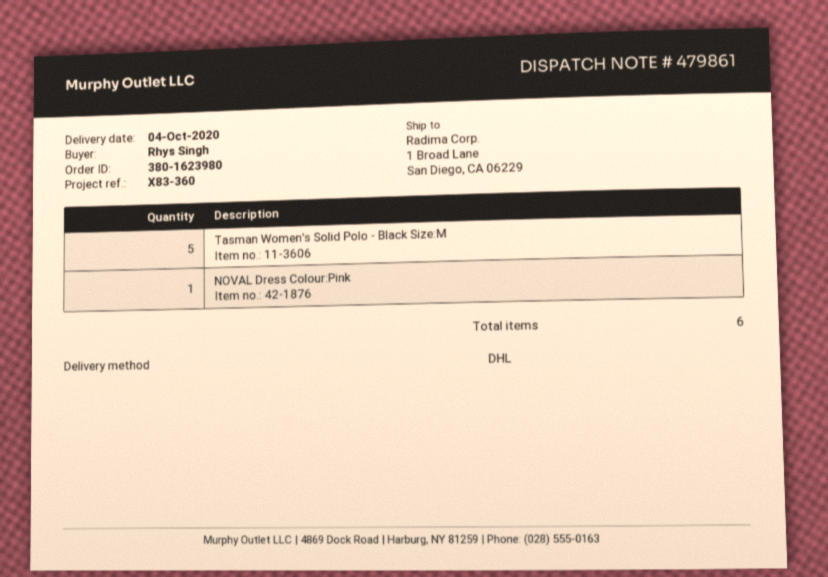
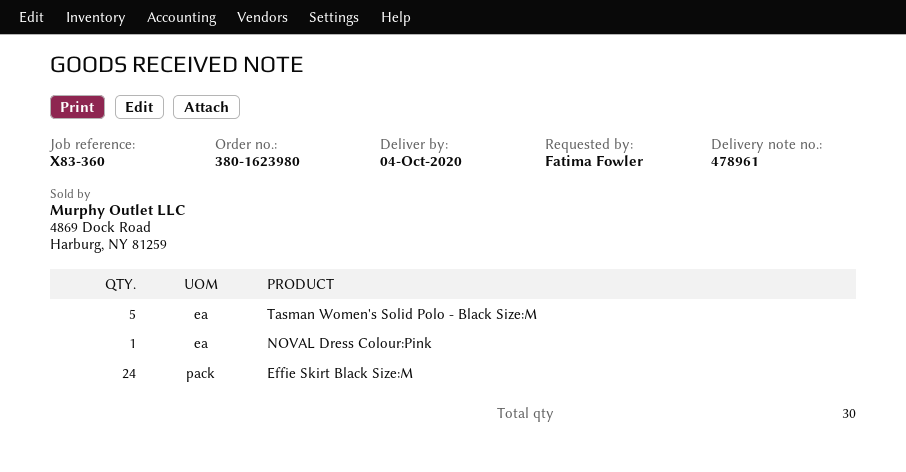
delivery note number: 479861 -> 478961
ordered by: Rhys Singh -> Fatima Fowler
Effie Skirt Black Size:M: none -> 24
total quantity: 6 -> 30

